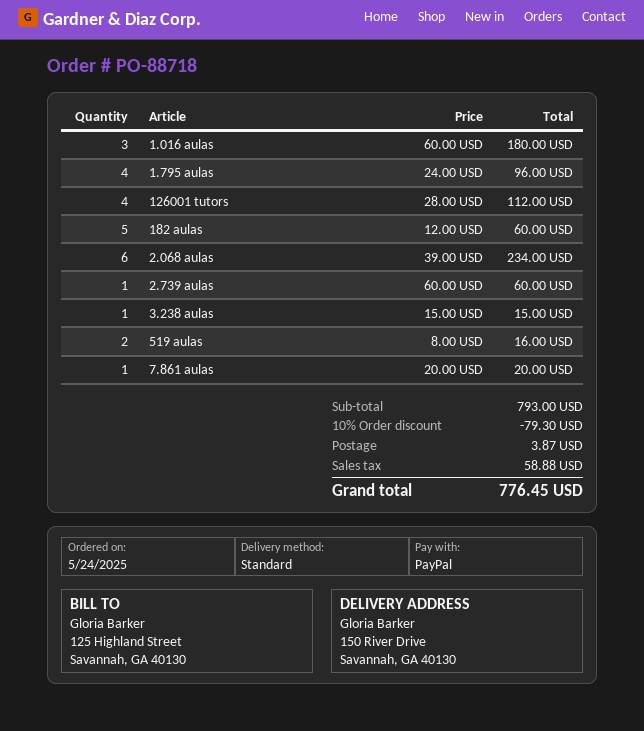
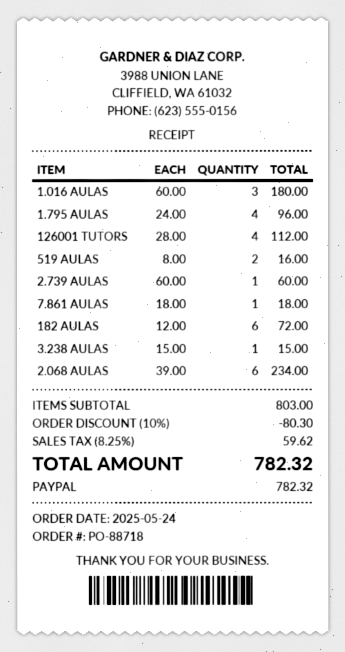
182 aulas: 5 x 12.00 = 60.00 -> 6 x 12.00 = 72.00
7.861 aulas: 1 x 20.00 = 20.00 -> 1 x 18.00 = 18.00
subtotal: 793.00 -> 803.00
discount: 10% = 79.30 -> 10% = 80.30
shipping: 3.87 -> none
tax: 58.88 -> 59.62
total: 776.45 -> 782.32

